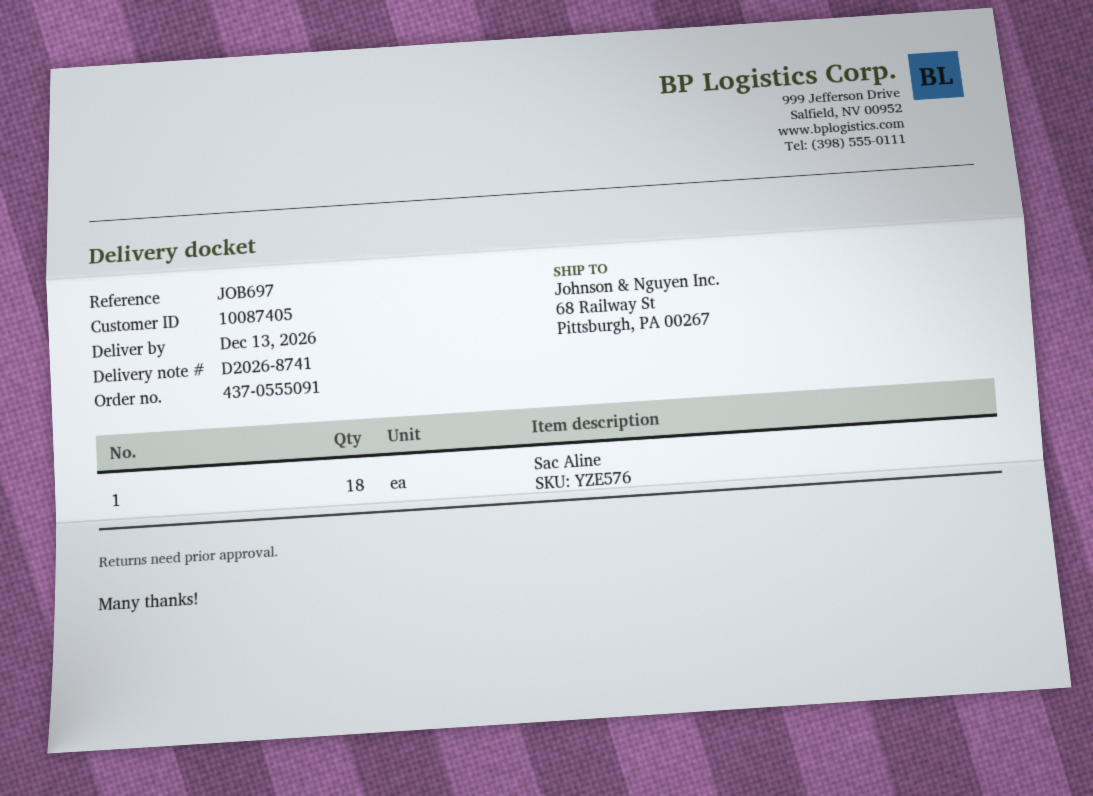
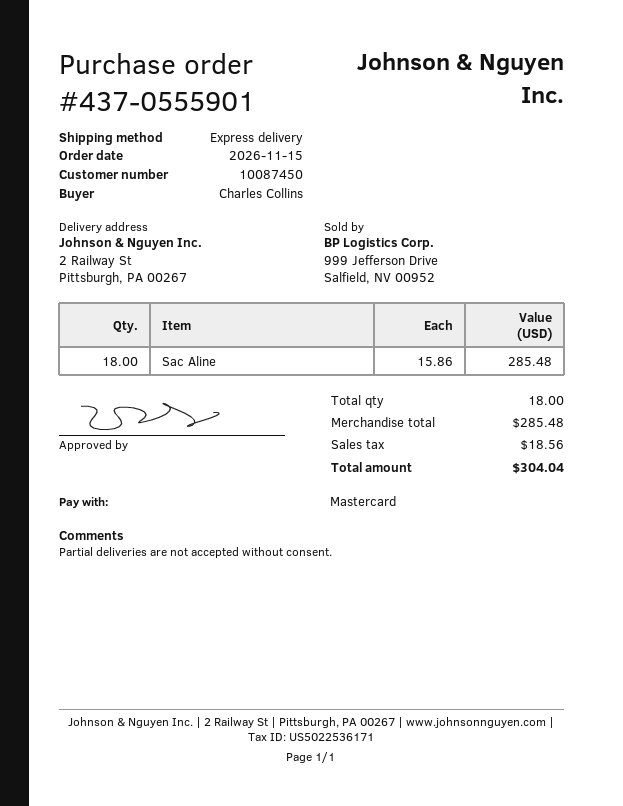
order number: 437-0555091 -> 437-0555901
customer number: 10087405 -> 10087450
ship to: 68 Railway St, Pittsburgh, PA 00267 -> 2 Railway St, Pittsburgh, PA 00267

